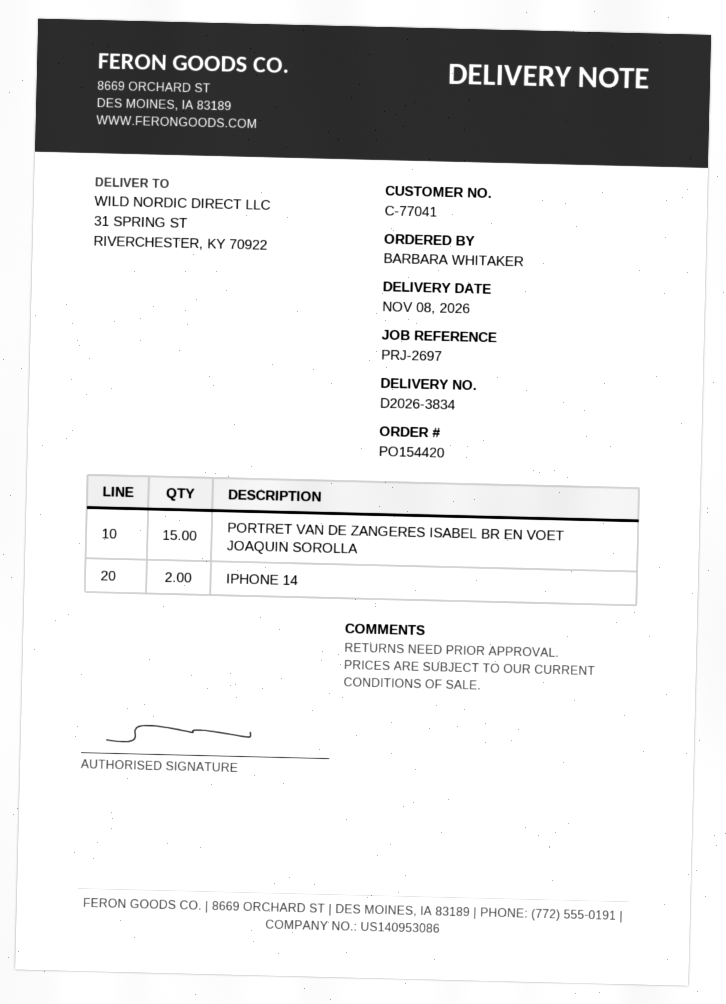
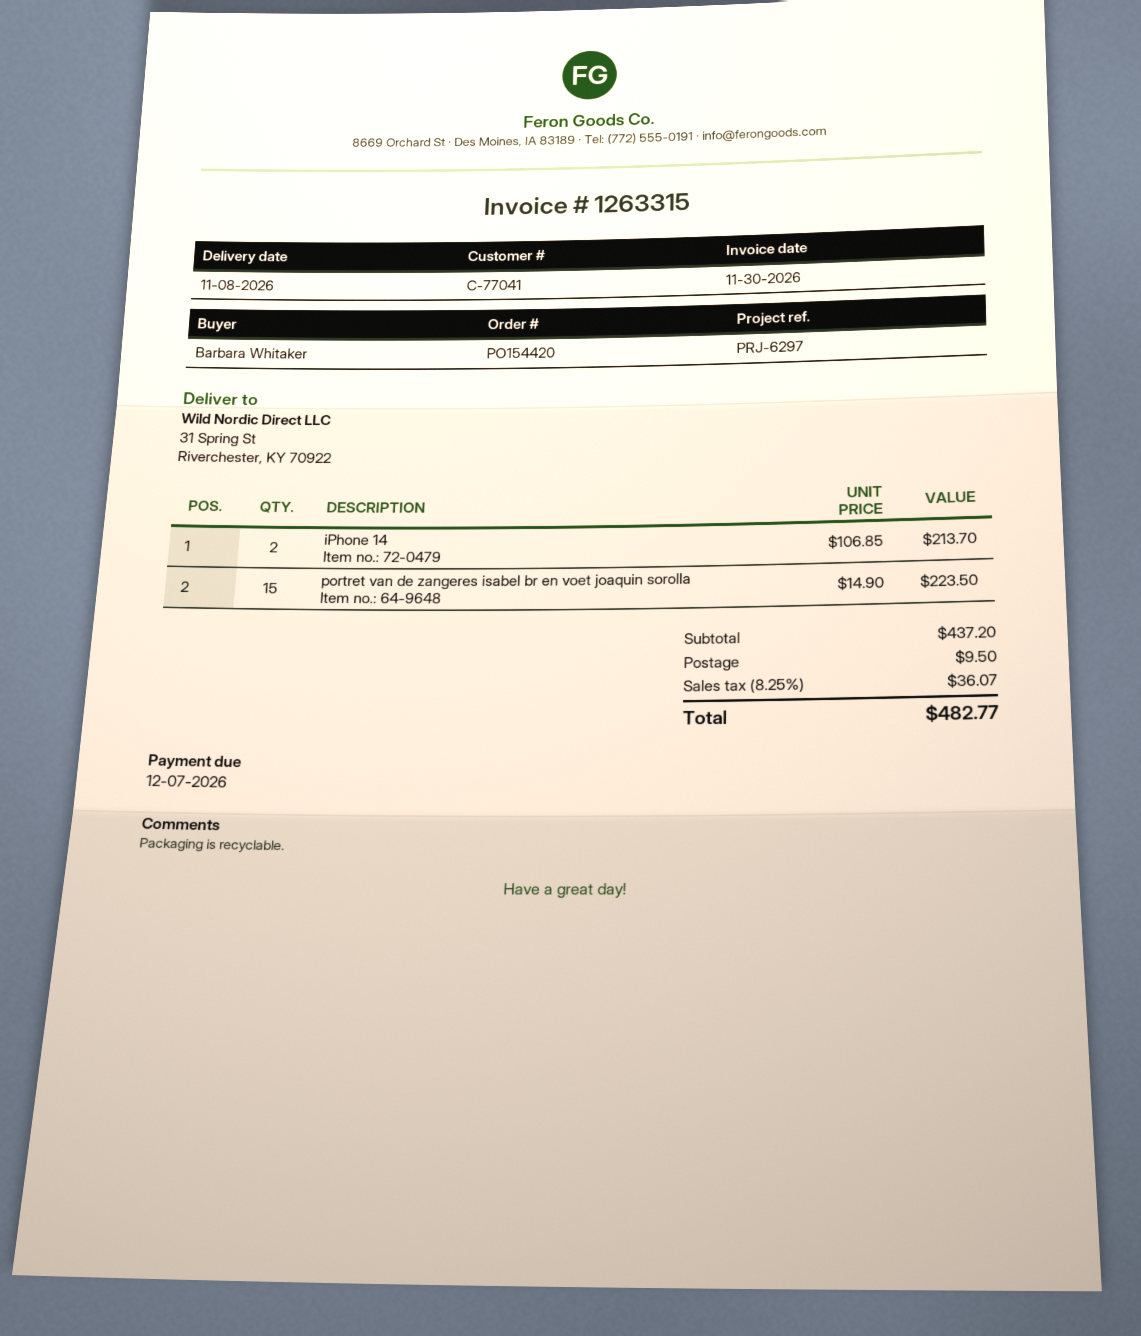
reference: PRJ-2697 -> PRJ-6297

